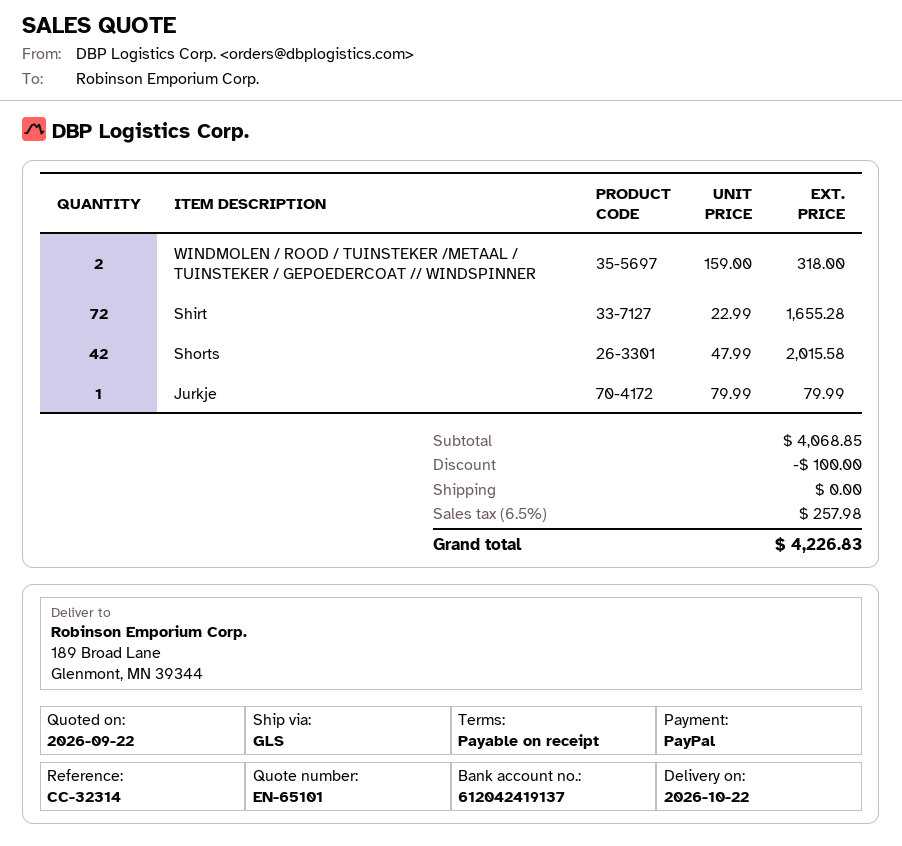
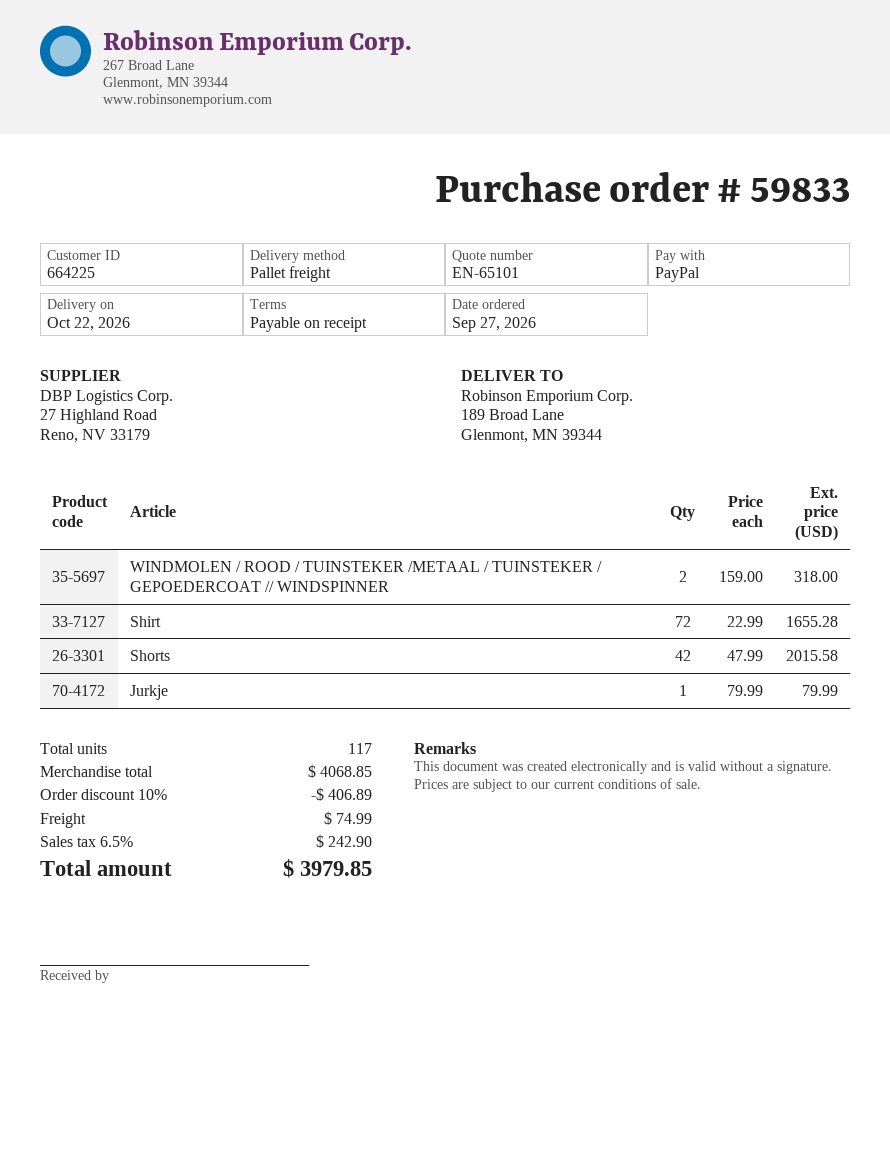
shipping method: GLS -> pallet freight
discount: 100.00 -> 406.89
shipping: 0.00 -> 74.99
tax: 6.5% = 257.98 -> 6.5% = 242.90
total: 4226.83 -> 3979.85

